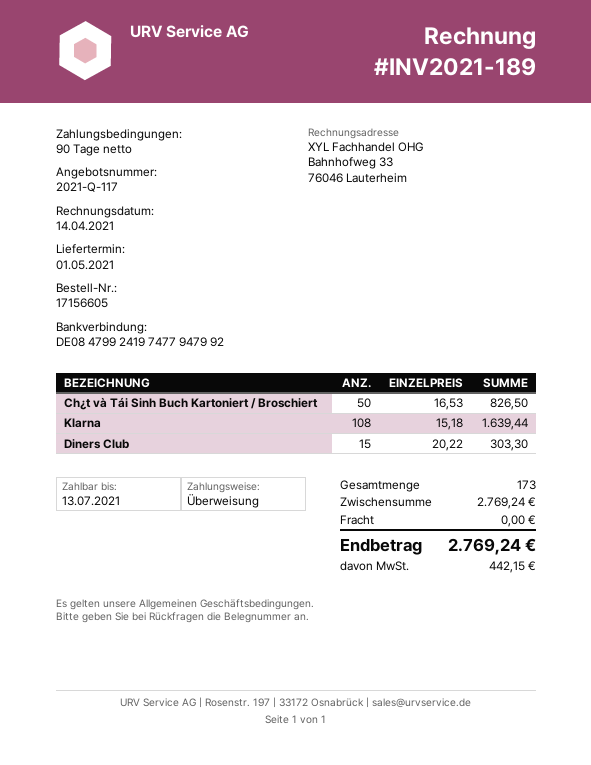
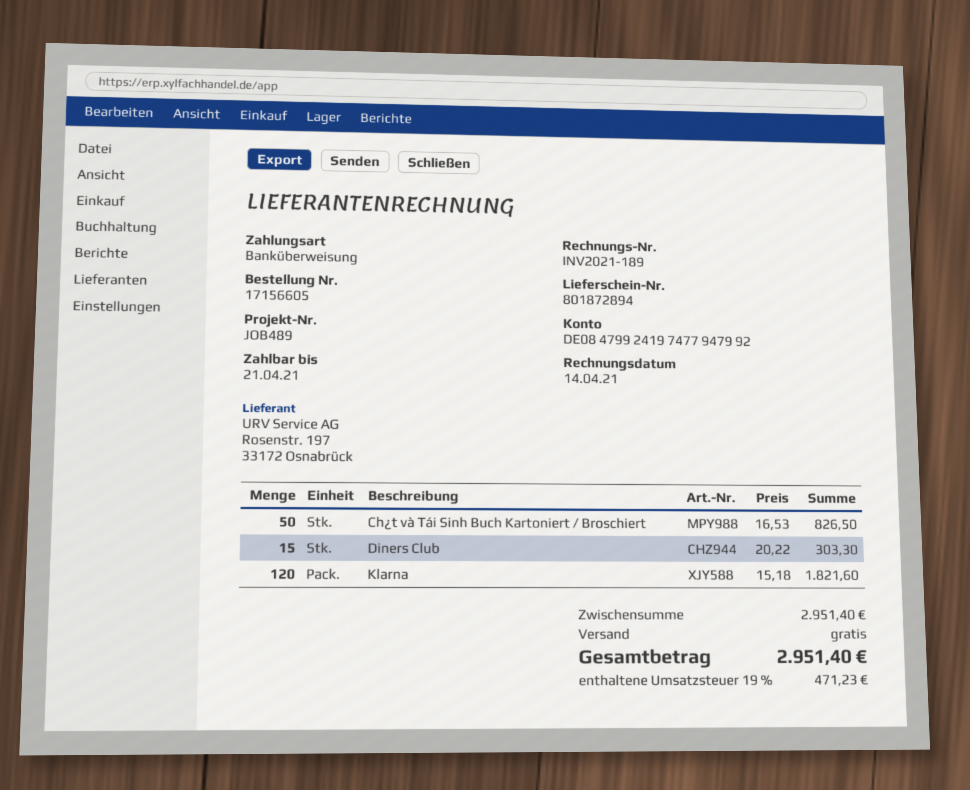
due date: 2021-07-13 -> 2021-04-21
Klarna: 108 x 15.18 = 1639.44 -> 120 x 15.18 = 1821.60
subtotal: 2769.24 -> 2951.40
tax: 442.15 -> 471.23
total: 2769.24 -> 2951.40

